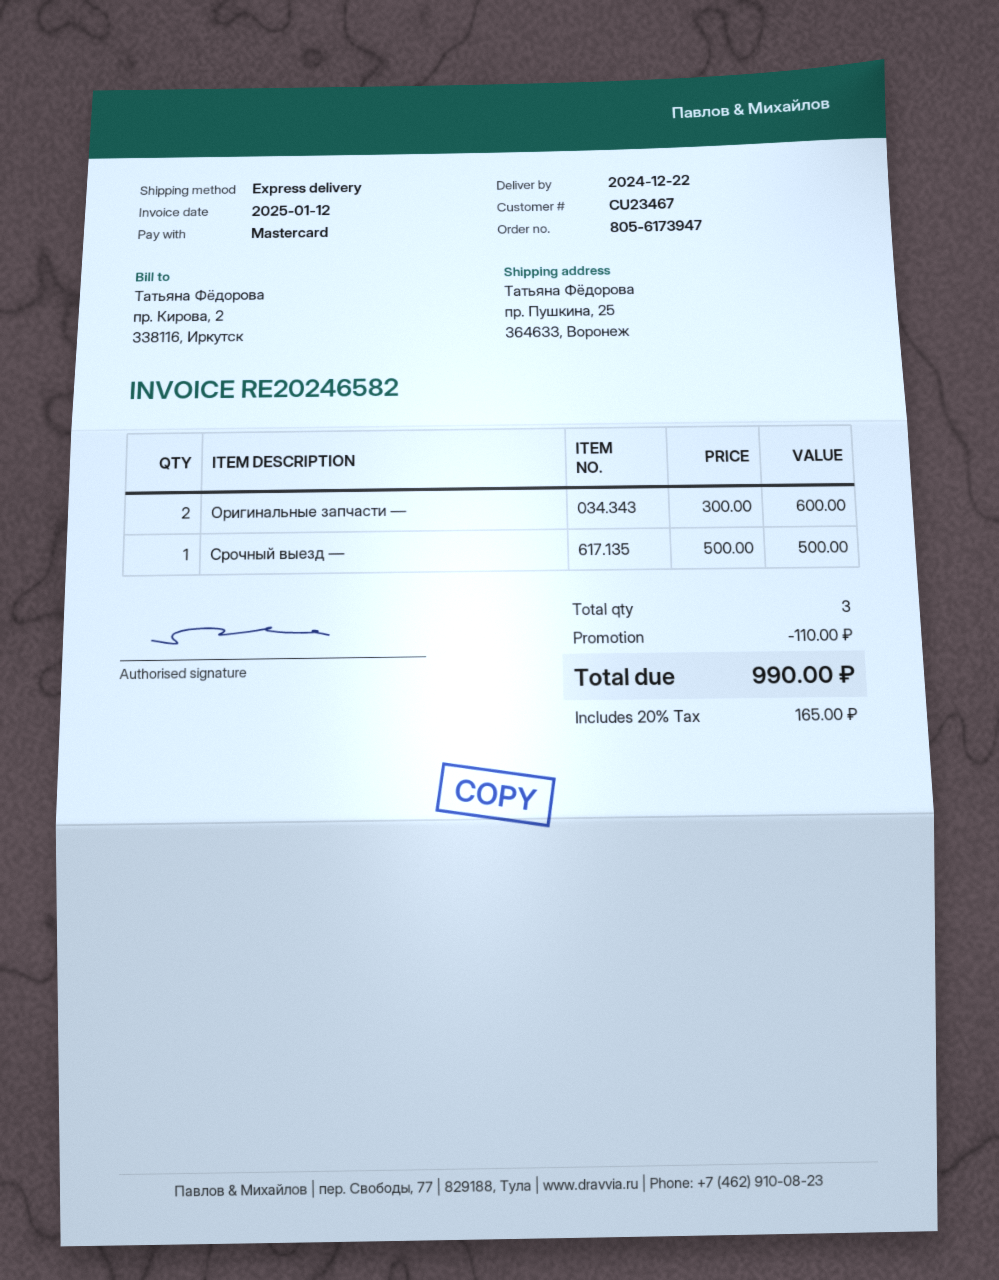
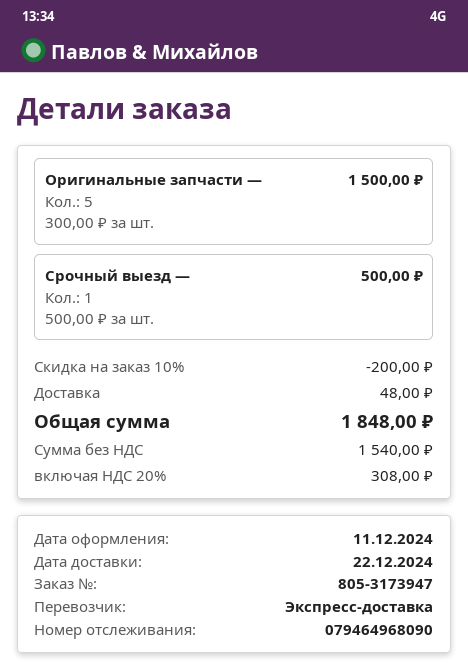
order number: 805-6173947 -> 805-3173947
Оригинальные запчасти —: 2 x 300.00 = 600.00 -> 5 x 300.00 = 1500.00
discount: 110.00 -> 200.00
shipping: none -> 48.00
tax: 20% = 165.00 -> 20% = 308.00
total: 990.00 -> 1848.00

